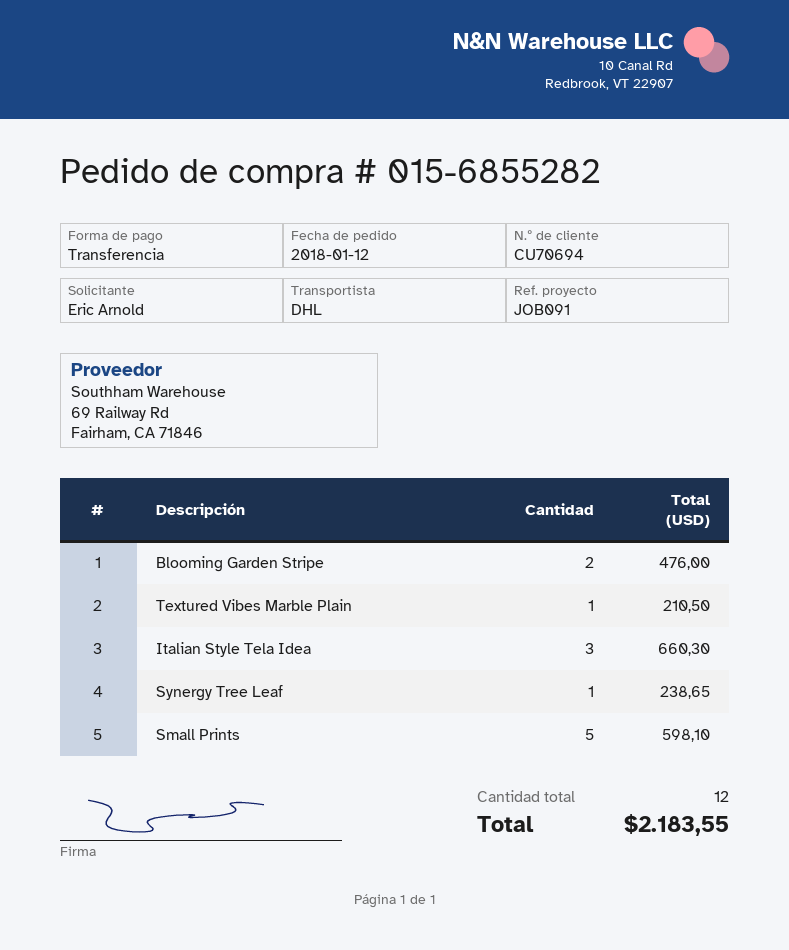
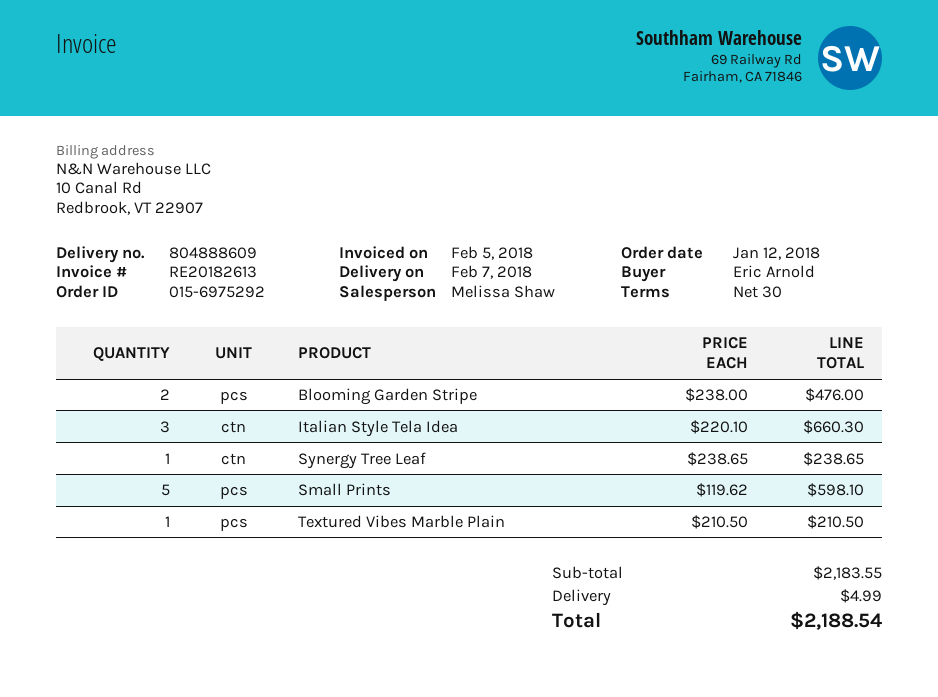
order number: 015-6855282 -> 015-6975292
shipping: none -> 4.99
total: 2183.55 -> 2188.54

